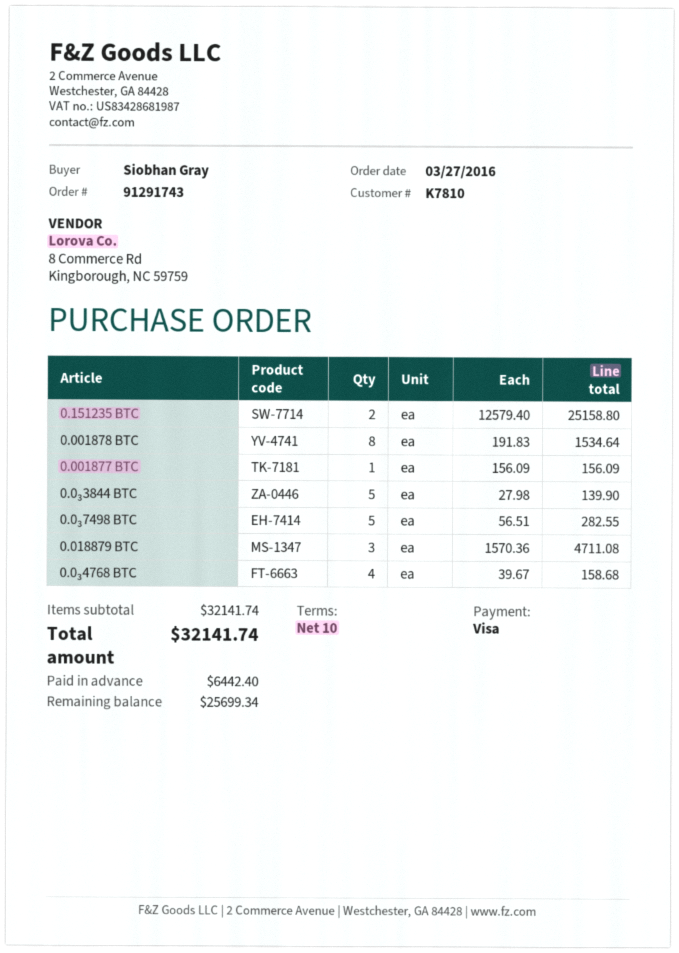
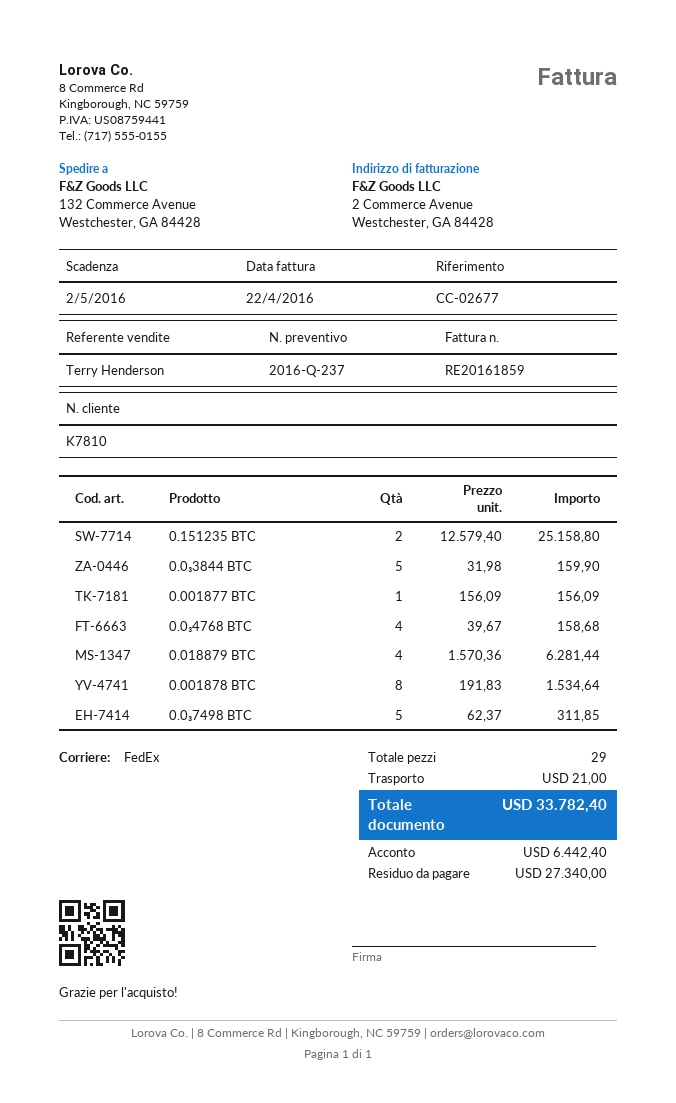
0.0₃3844 BTC: 5 x 27.98 = 139.90 -> 5 x 31.98 = 159.90
0.0₃7498 BTC: 5 x 56.51 = 282.55 -> 5 x 62.37 = 311.85
0.018879 BTC: 3 x 1570.36 = 4711.08 -> 4 x 1570.36 = 6281.44
shipping: none -> 21.00
total: 32141.74 -> 33782.40
balance: 25699.34 -> 27340.00

